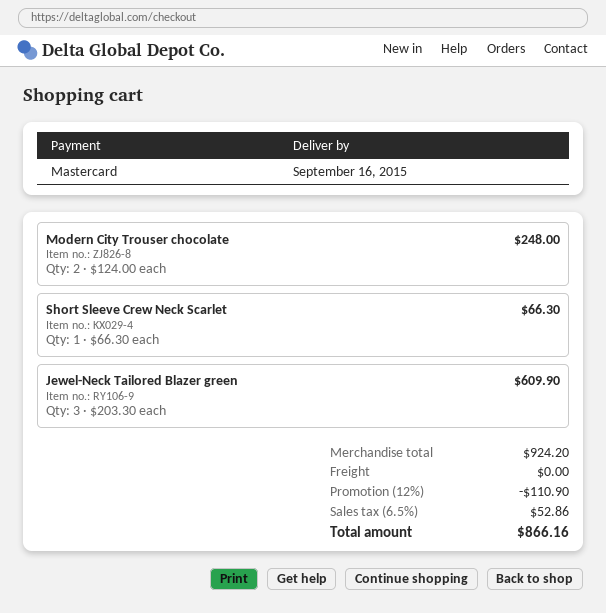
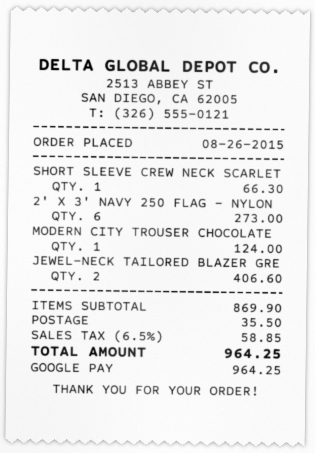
payment method: Mastercard -> Google Pay
Modern City Trouser chocolate: 2 for 248.00 -> 1 for 124.00
Jewel-Neck Tailored Blazer green: 3 for 609.90 -> 2 for 406.60
2' X 3' NAVY 250 FLAG - NYLON: none -> 6 for 273.00
subtotal: 924.20 -> 869.90
discount: 12% = 110.90 -> none
shipping: 0.00 -> 35.50
tax: 6.5% = 52.86 -> 6.5% = 58.85
total: 866.16 -> 964.25

